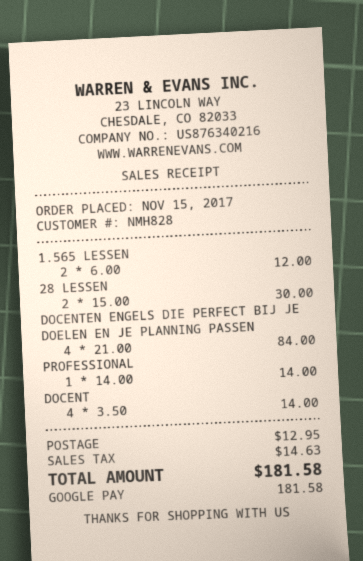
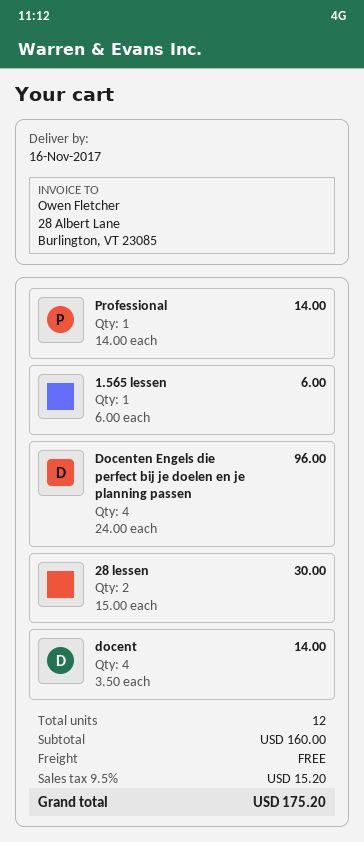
1.565 LESSEN: 2 x 6.00 = 12.00 -> 1 x 6.00 = 6.00
DOCENTEN ENGELS DIE PERFECT BIJ JE DOELEN EN JE PLANNING PASSEN: 4 x 21.00 = 84.00 -> 4 x 24.00 = 96.00
shipping: 12.95 -> 0.00
tax: 14.63 -> 15.20
total: 181.58 -> 175.20

